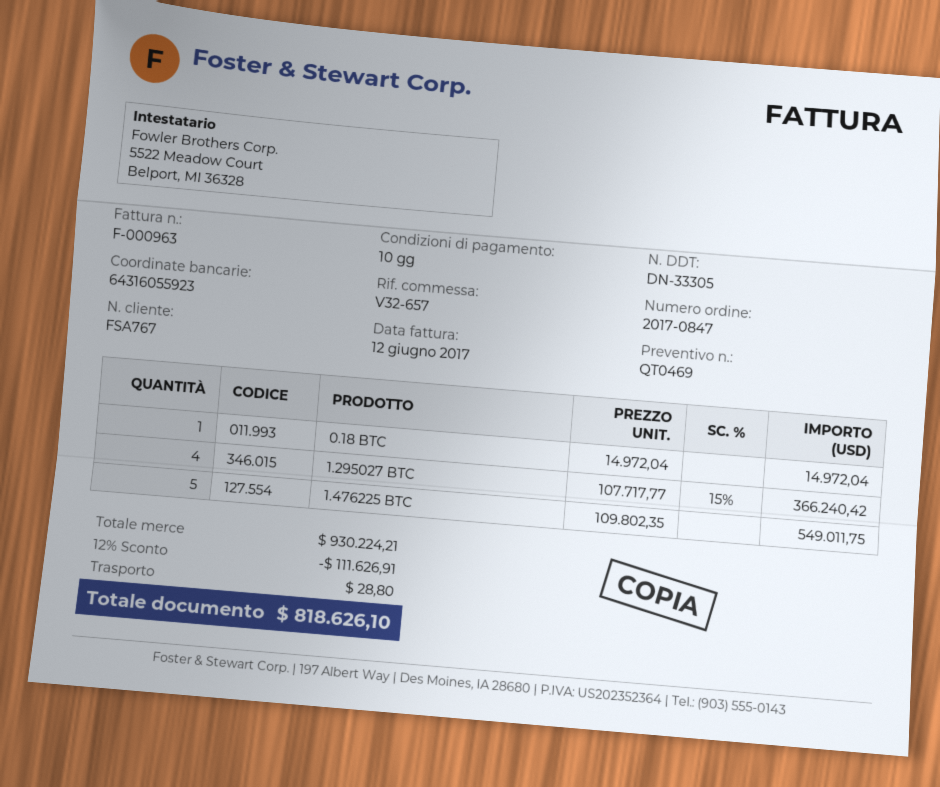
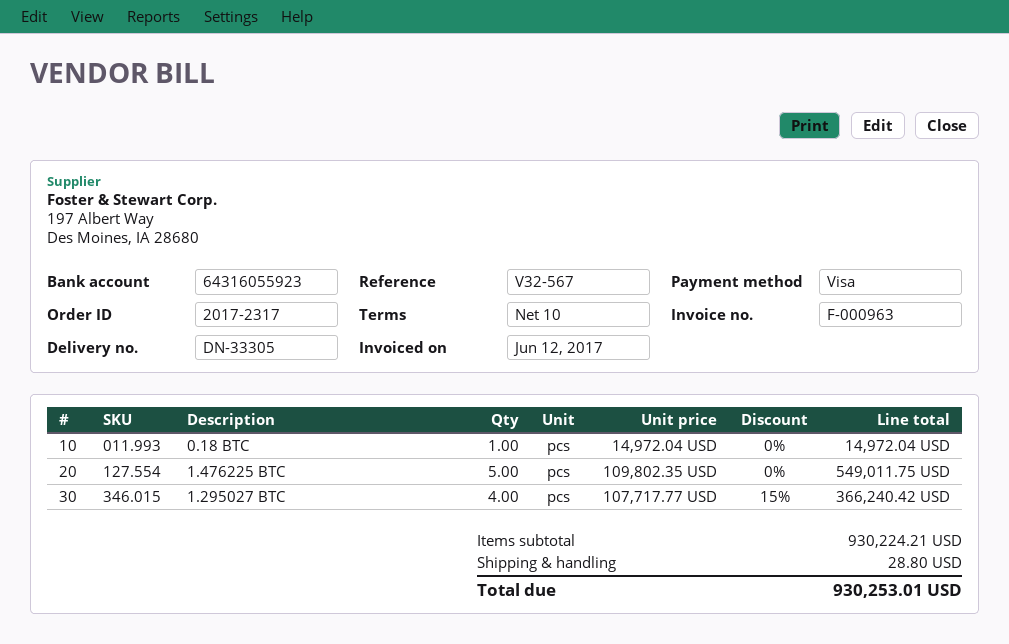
order number: 2017-0847 -> 2017-2317
reference: V32-657 -> V32-567
discount: 12% = 111626.91 -> none
total: 818626.10 -> 930253.01

